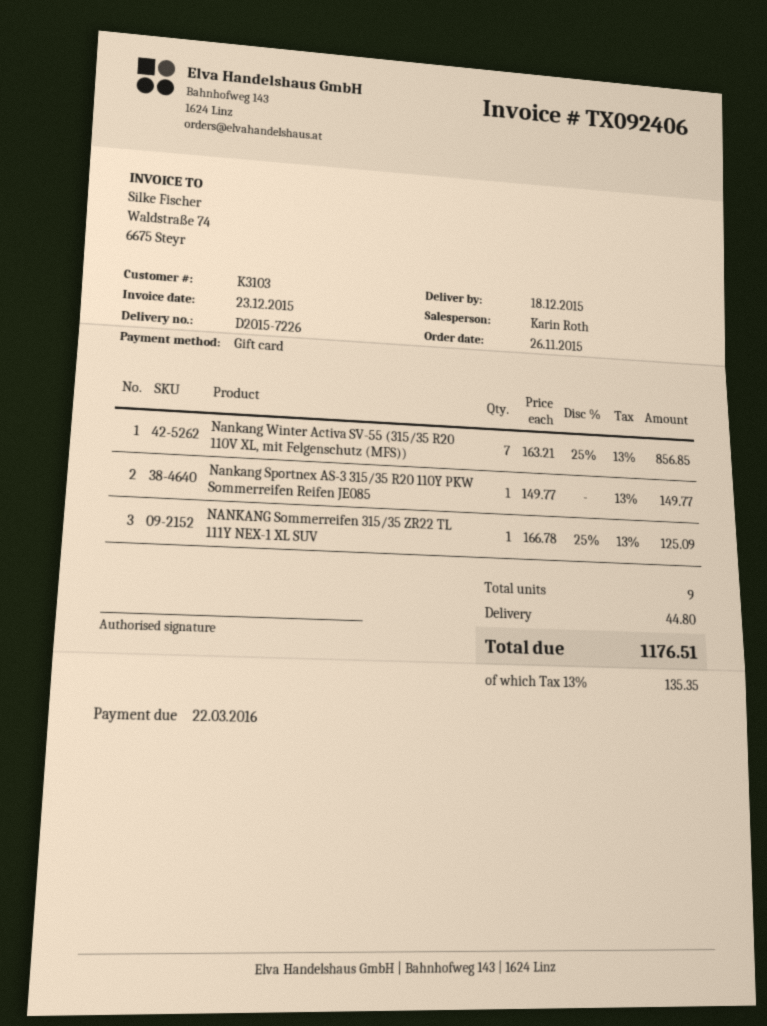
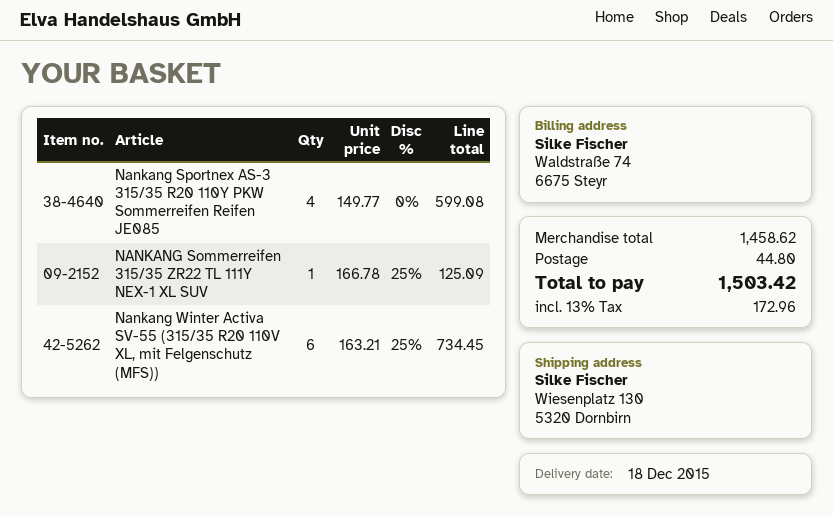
Nankang Winter Activa SV-55 (315/35 R20 110V XL, mit Felgenschutz (MFS)): 7 x 163.21 - 25% = 856.85 -> 6 x 163.21 - 25% = 734.45
Nankang Sportnex AS-3 315/35 R20 110Y PKW Sommerreifen Reifen JE085: 1 x 149.77 = 149.77 -> 4 x 149.77 = 599.08
tax: 13% = 135.35 -> 13% = 172.96
total: 1176.51 -> 1503.42

